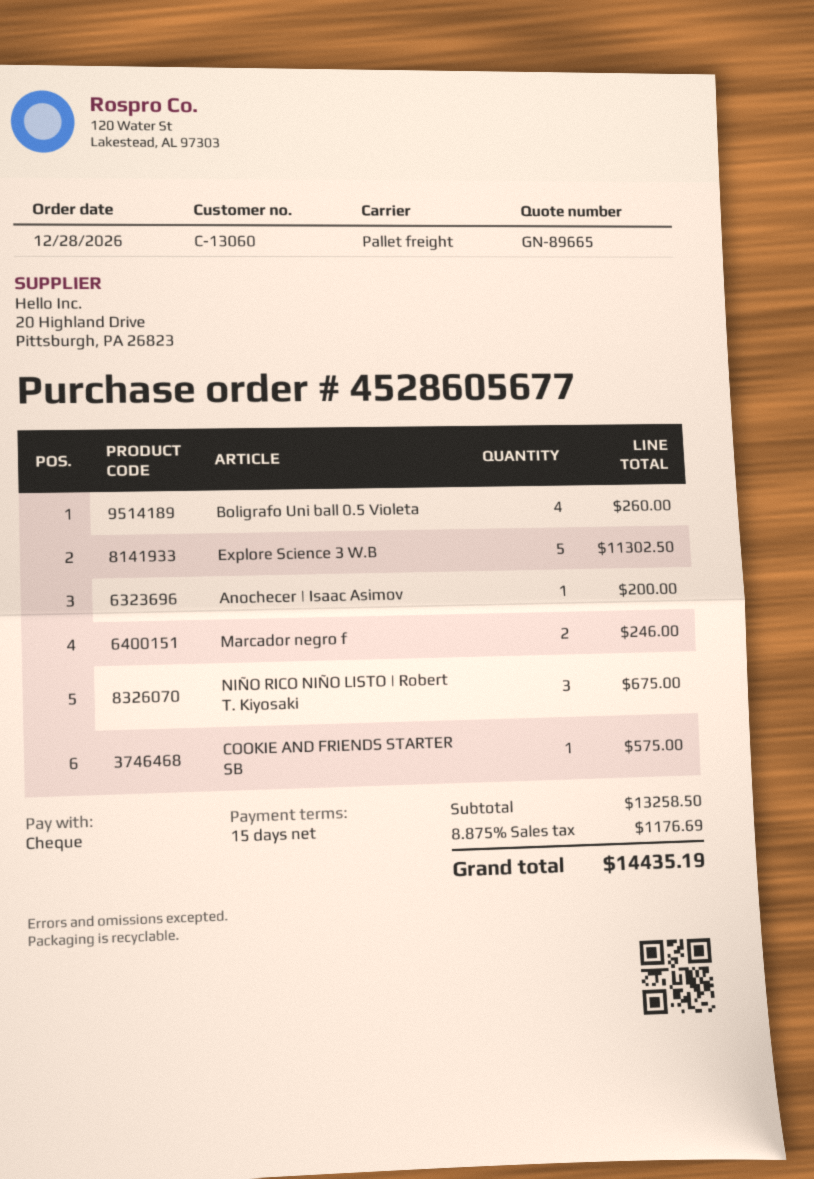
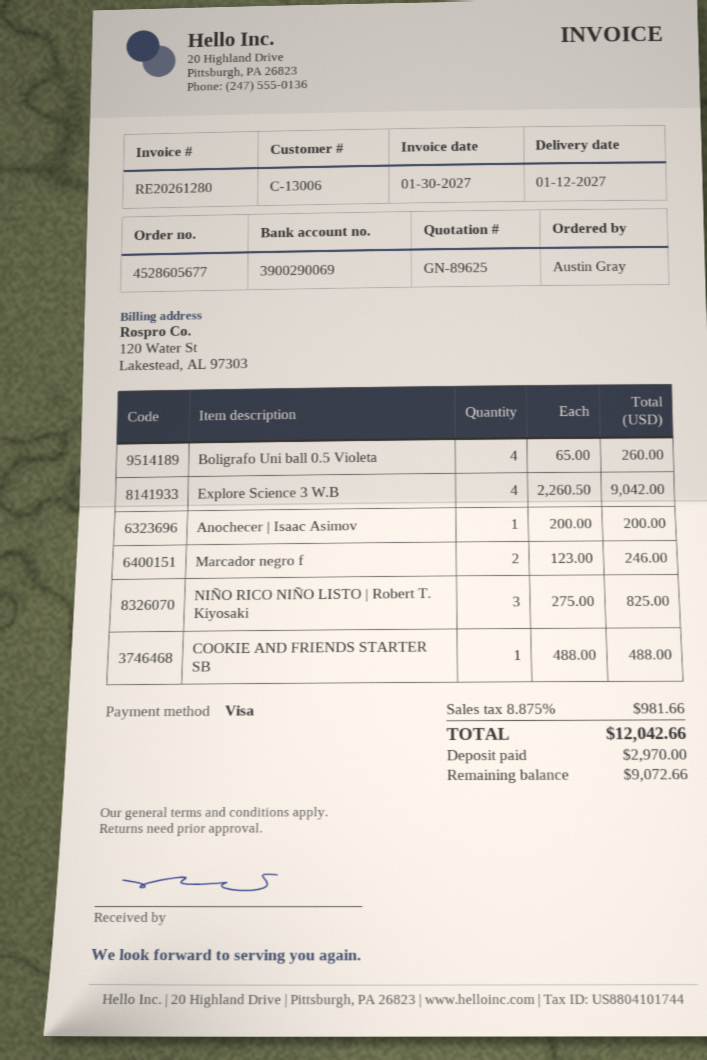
quote number: GN-89665 -> GN-89625
customer number: C-13060 -> C-13006
payment method: cheque -> Visa
Explore Science 3 W.B: 5 for 11302.50 -> 4 for 9042.00
NIÑO RICO NIÑO LISTO | Robert T. Kiyosaki: 3 for 675.00 -> 3 for 825.00
COOKIE AND FRIENDS STARTER SB: 1 for 575.00 -> 1 for 488.00
tax: 8.875% = 1176.69 -> 8.875% = 981.66
total: 14435.19 -> 12042.66

